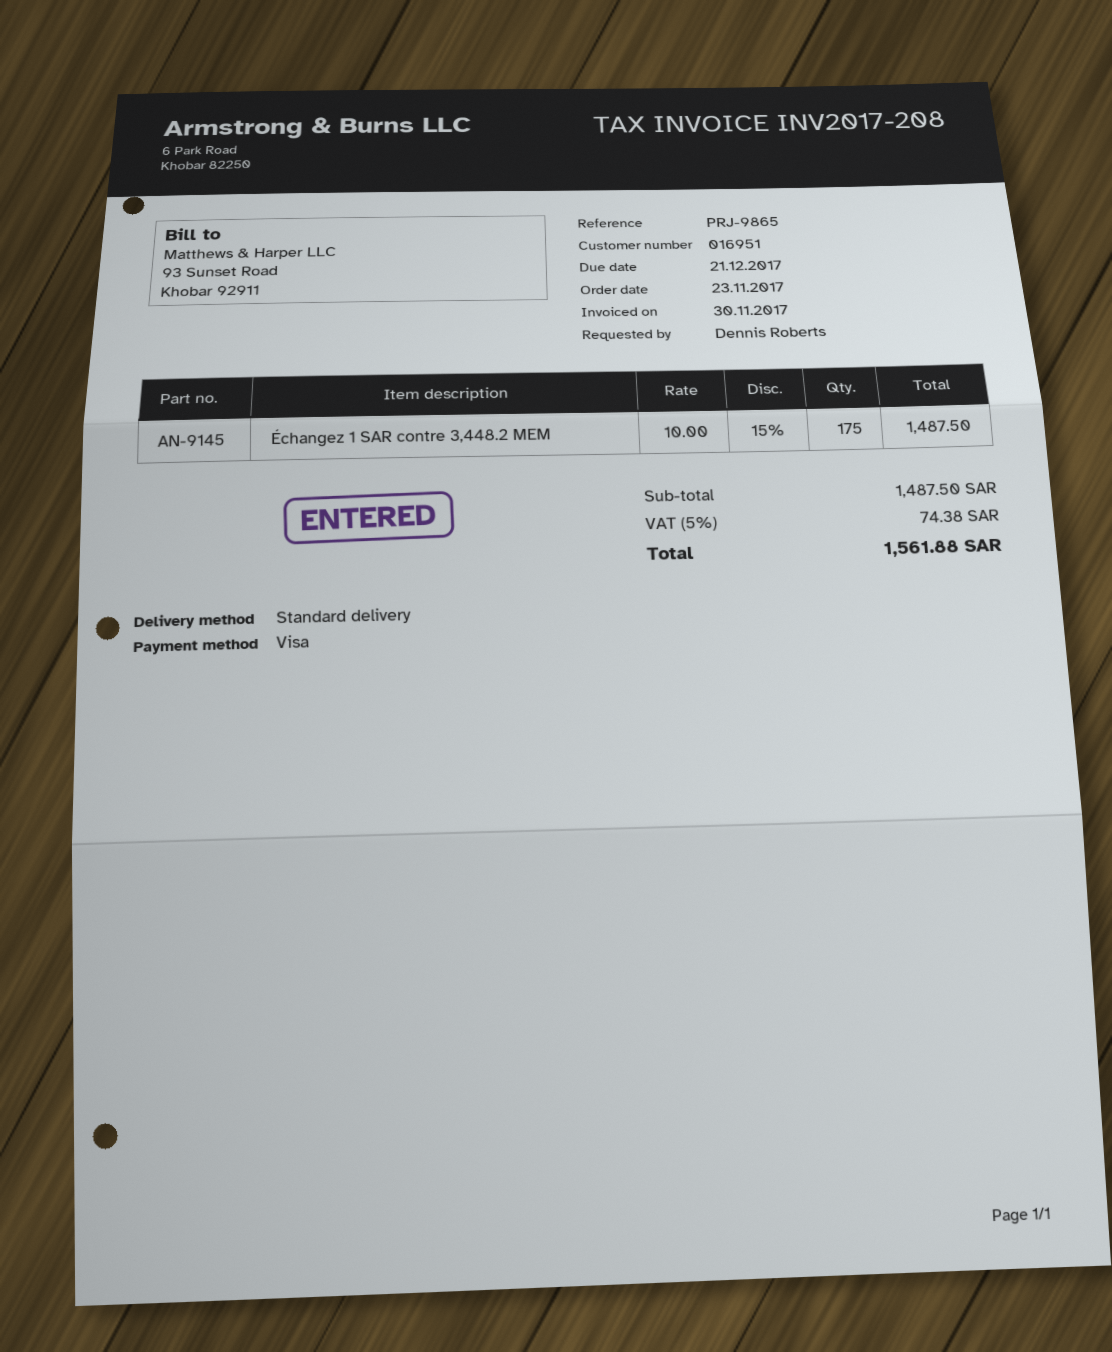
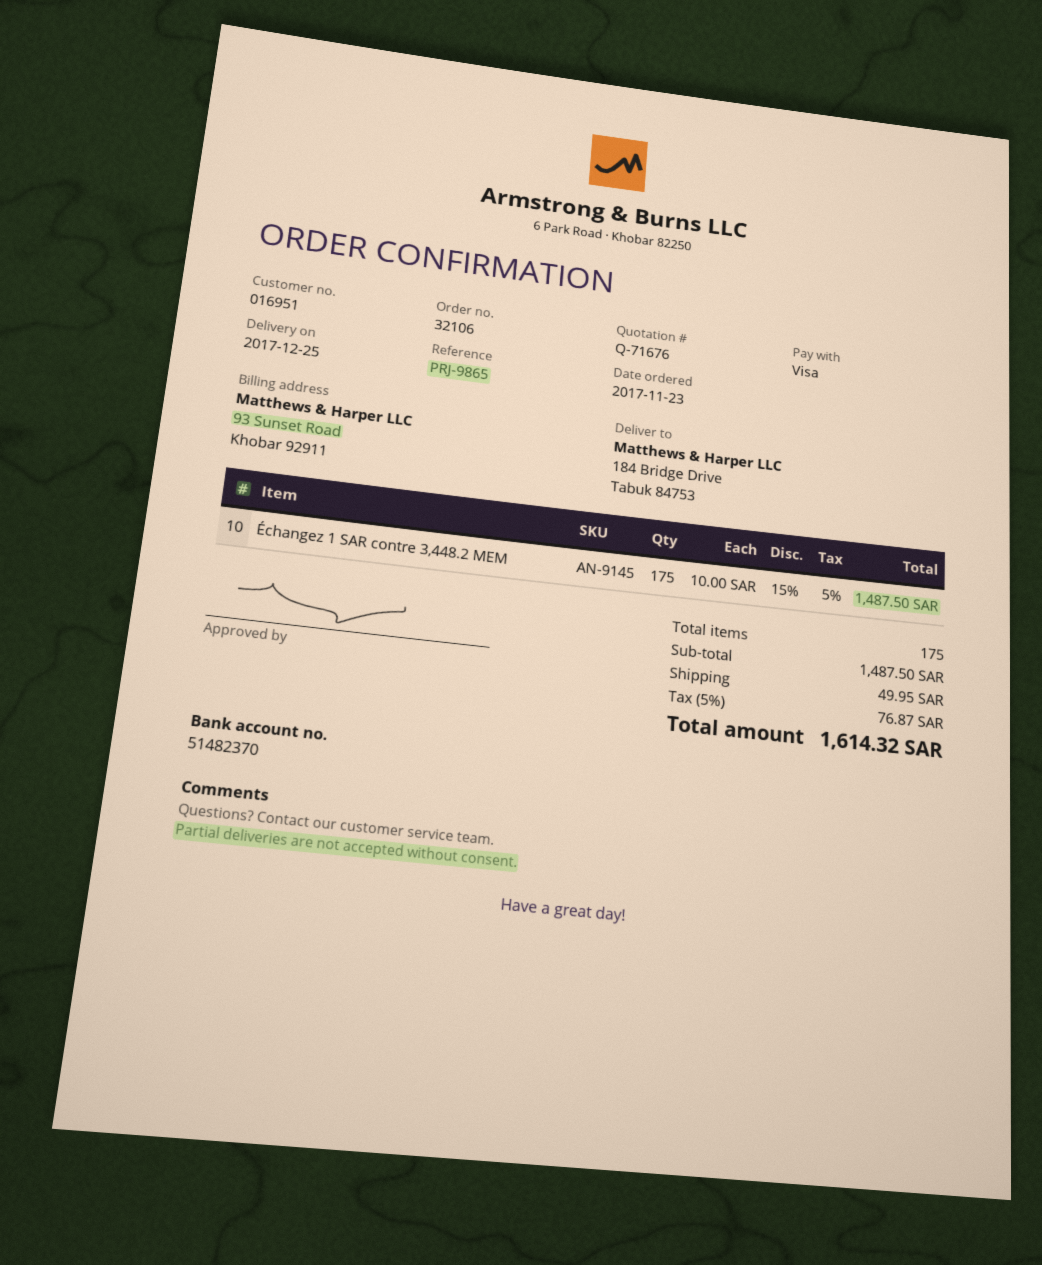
shipping: none -> 49.95
tax: 5% = 74.38 -> 5% = 76.87
total: 1561.88 -> 1614.32

